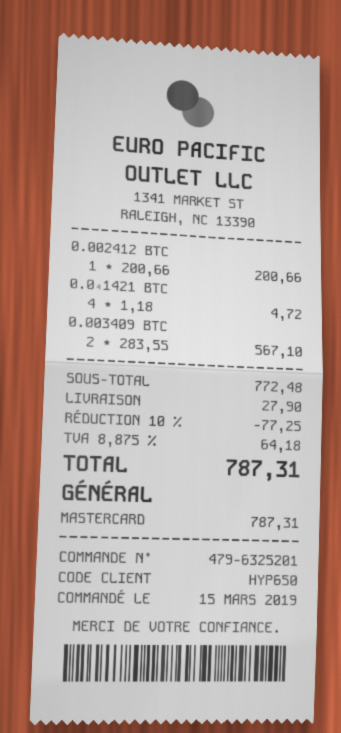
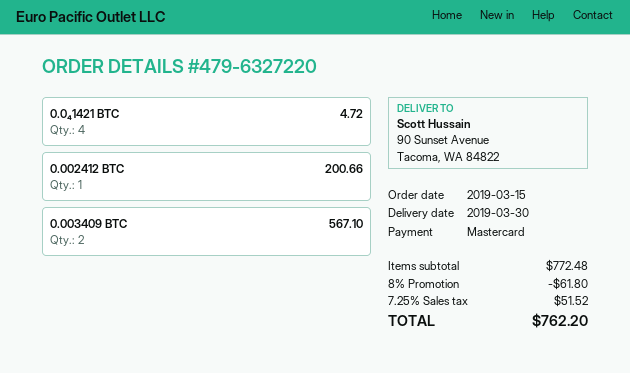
order number: 479-6325201 -> 479-6327220
discount: 10% = 77.25 -> 8% = 61.80
shipping: 27.90 -> none
tax: 8.875% = 64.18 -> 7.25% = 51.52
total: 787.31 -> 762.20

